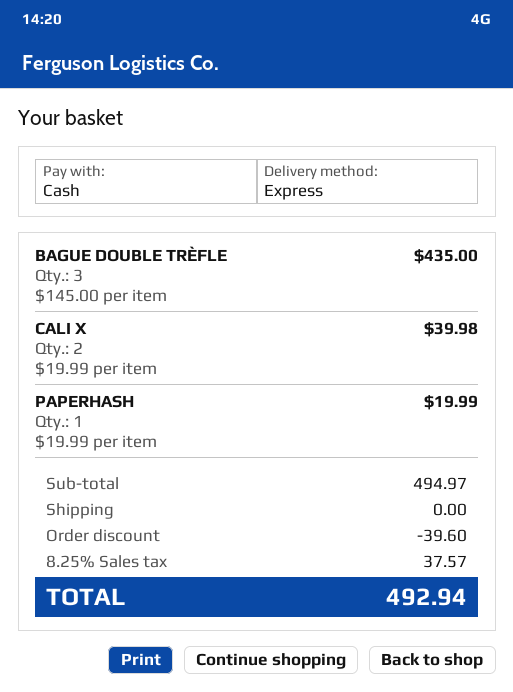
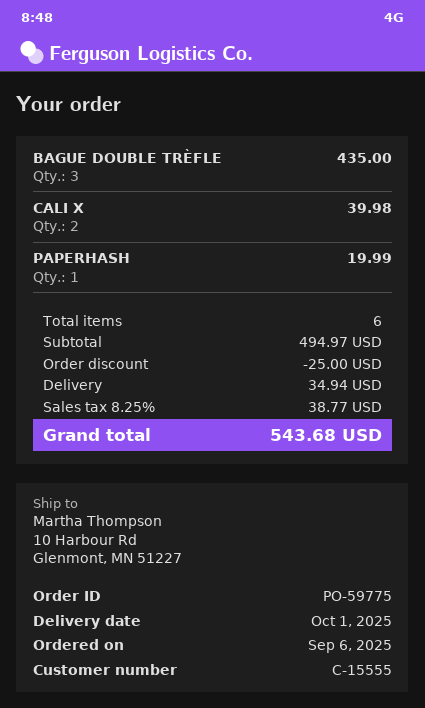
discount: 39.60 -> 25.00
shipping: 0.00 -> 34.94
tax: 8.25% = 37.57 -> 8.25% = 38.77
total: 492.94 -> 543.68

